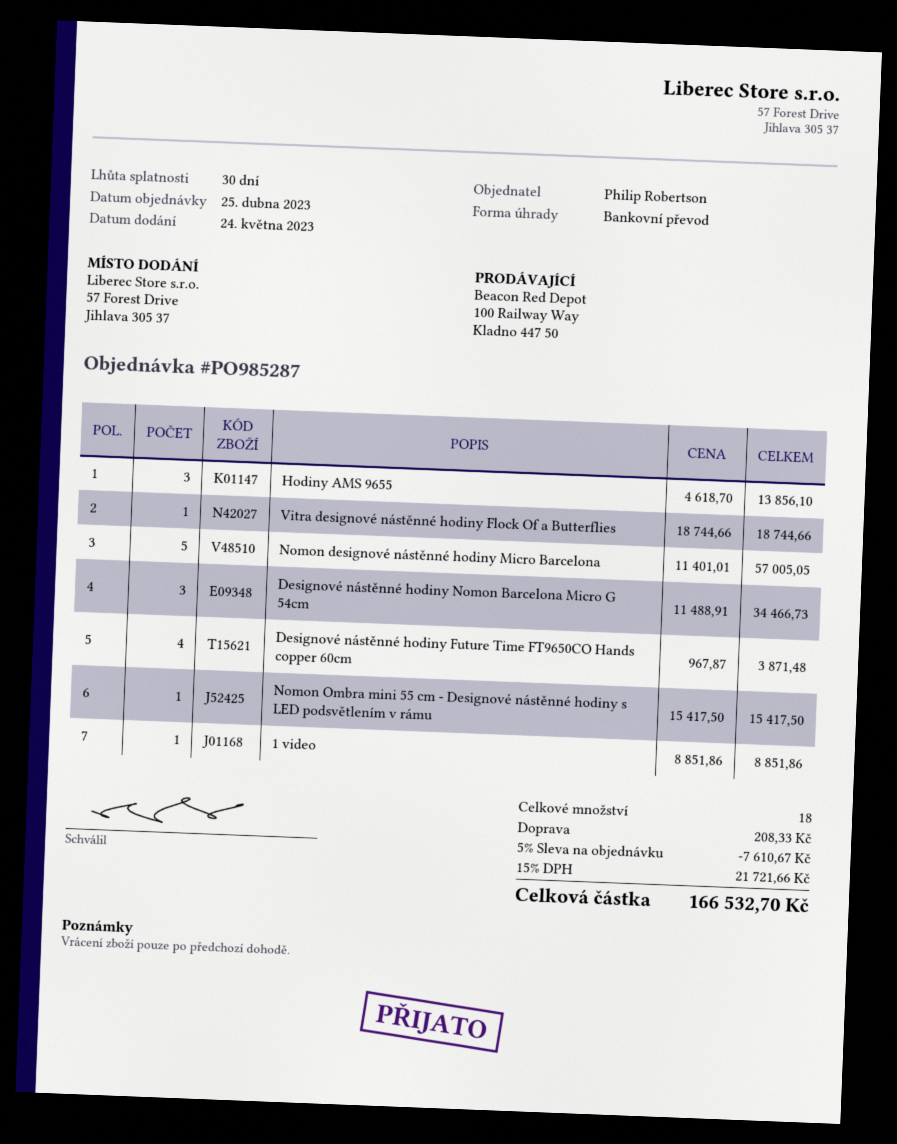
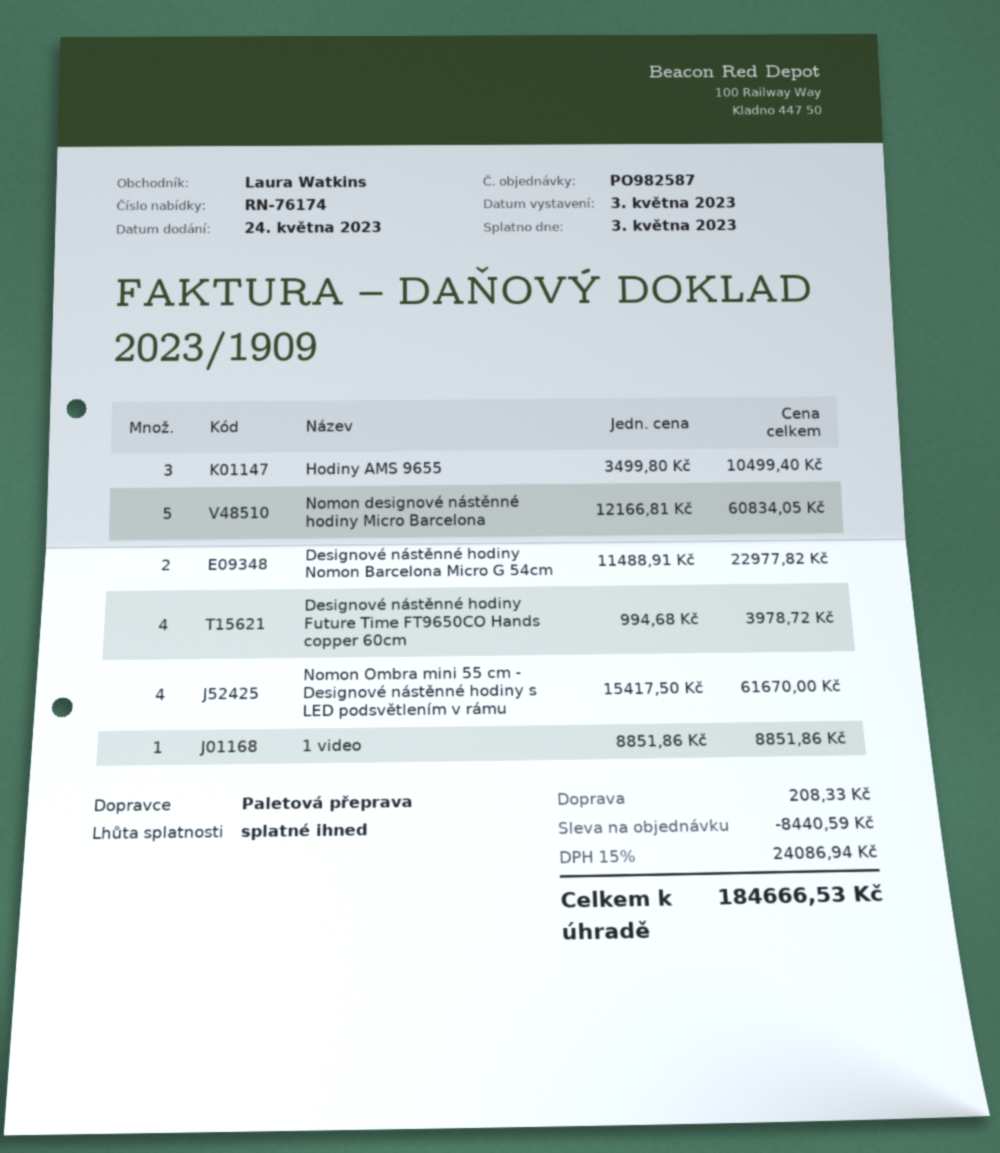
order number: PO985287 -> PO982587
payment terms: 30 days -> on receipt
Hodiny AMS 9655: 3 x 4618.70 = 13856.10 -> 3 x 3499.80 = 10499.40
Vitra designové nástěnné hodiny Flock Of a Butterflies: 1 x 18744.66 = 18744.66 -> none
Nomon designové nástěnné hodiny Micro Barcelona: 5 x 11401.01 = 57005.05 -> 5 x 12166.81 = 60834.05
Designové nástěnné hodiny Nomon Barcelona Micro G 54cm: 3 x 11488.91 = 34466.73 -> 2 x 11488.91 = 22977.82
Designové nástěnné hodiny Future Time FT9650CO Hands copper 60cm: 4 x 967.87 = 3871.48 -> 4 x 994.68 = 3978.72
Nomon Ombra mini 55 cm - Designové nástěnné hodiny s LED podsvětlením v rámu: 1 x 15417.50 = 15417.50 -> 4 x 15417.50 = 61670.00
discount: 7610.67 -> 8440.59
tax: 15% = 21721.66 -> 15% = 24086.94
total: 166532.70 -> 184666.53

